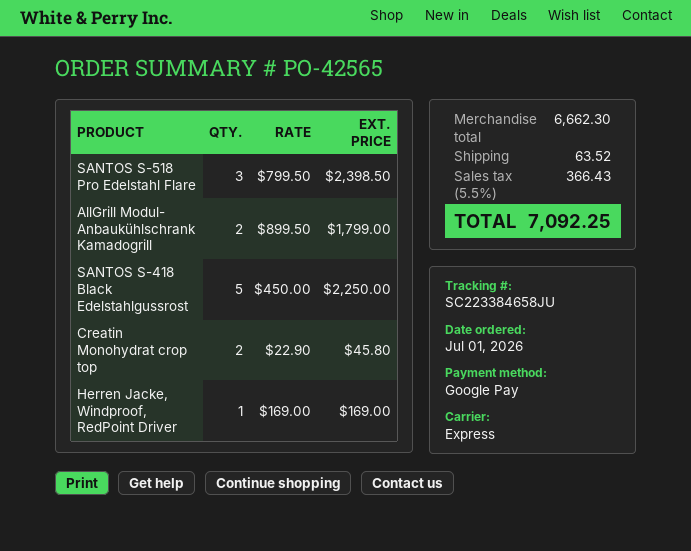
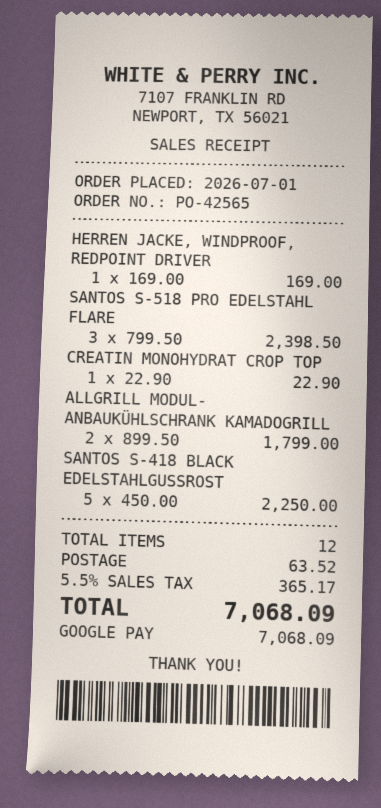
Creatin Monohydrat crop top: 2 x 22.90 = 45.80 -> 1 x 22.90 = 22.90
tax: 5.5% = 366.43 -> 5.5% = 365.17
total: 7092.25 -> 7068.09

